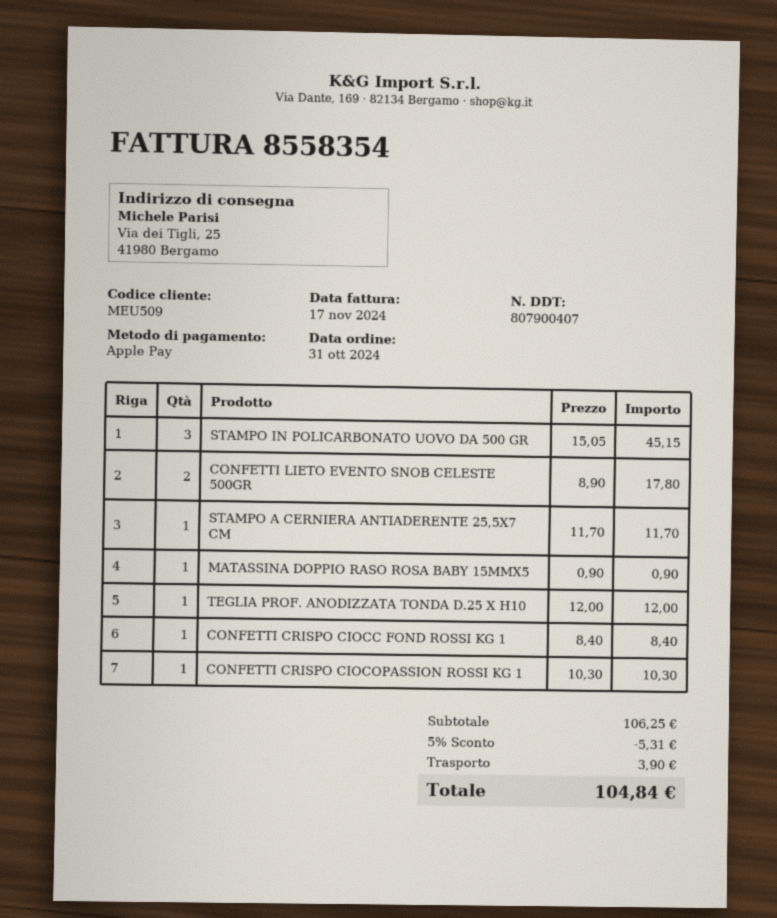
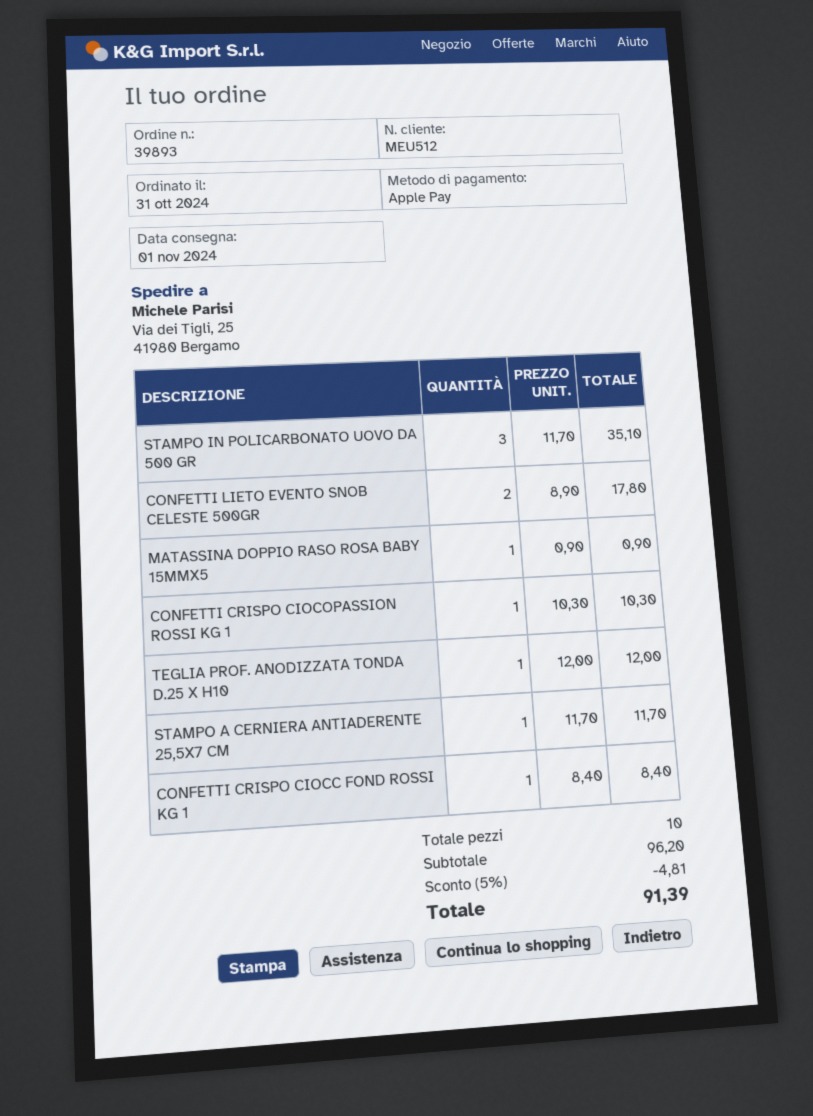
customer number: MEU509 -> MEU512
STAMPO IN POLICARBONATO UOVO DA 500 GR: 3 x 15.05 = 45.15 -> 3 x 11.70 = 35.10
subtotal: 106.25 -> 96.20
discount: 5% = 5.31 -> 5% = 4.81
shipping: 3.90 -> none
total: 104.84 -> 91.39

